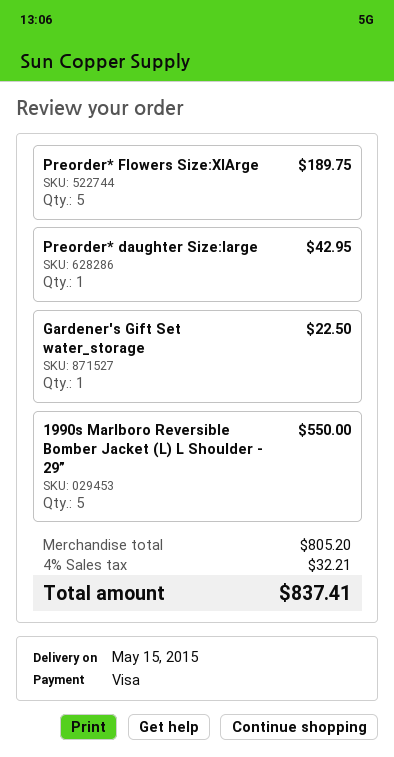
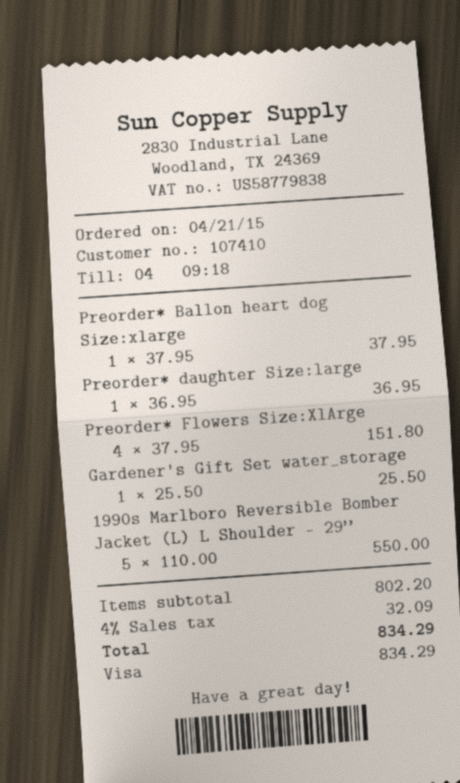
Preorder* Flowers Size:XlArge: 5 for 189.75 -> 4 for 151.80
Preorder* daughter Size:large: 1 for 42.95 -> 1 for 36.95
Gardener's Gift Set water_storage: 1 for 22.50 -> 1 for 25.50
Preorder* Ballon heart dog Size:xlarge: none -> 1 for 37.95
subtotal: 805.20 -> 802.20
tax: 4% = 32.21 -> 4% = 32.09
total: 837.41 -> 834.29

